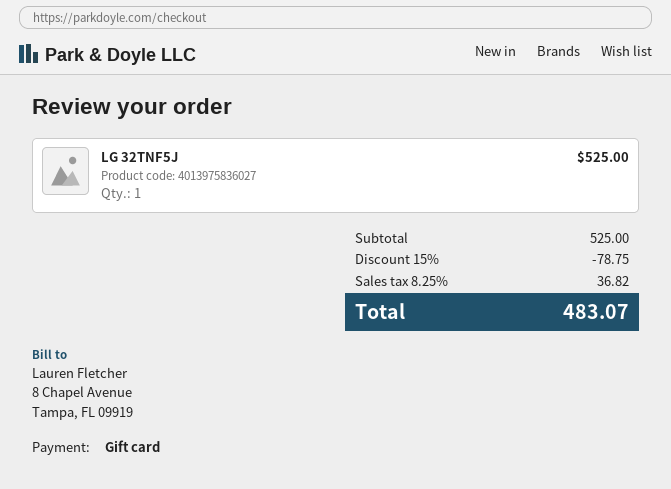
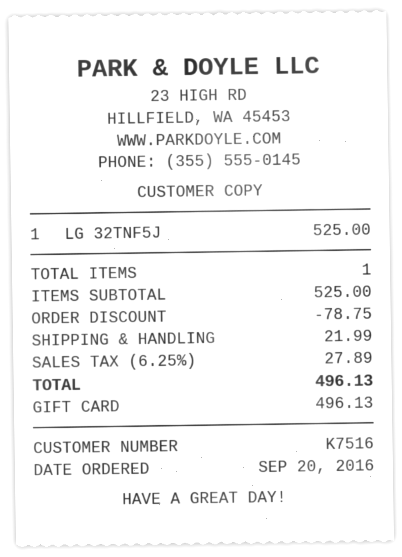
shipping: none -> 21.99
tax: 8.25% = 36.82 -> 6.25% = 27.89
total: 483.07 -> 496.13

